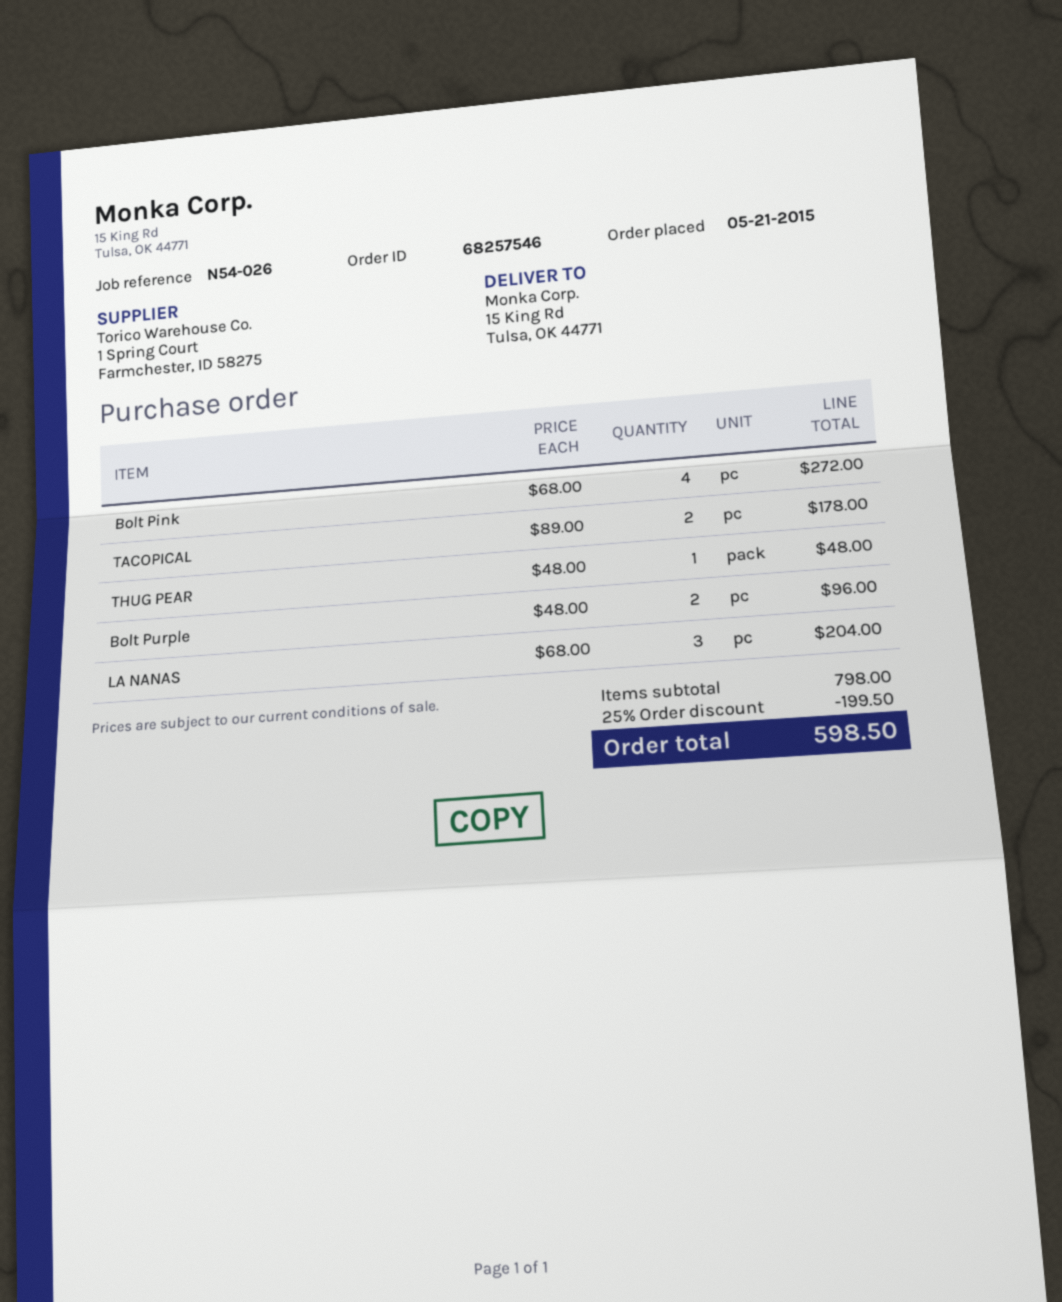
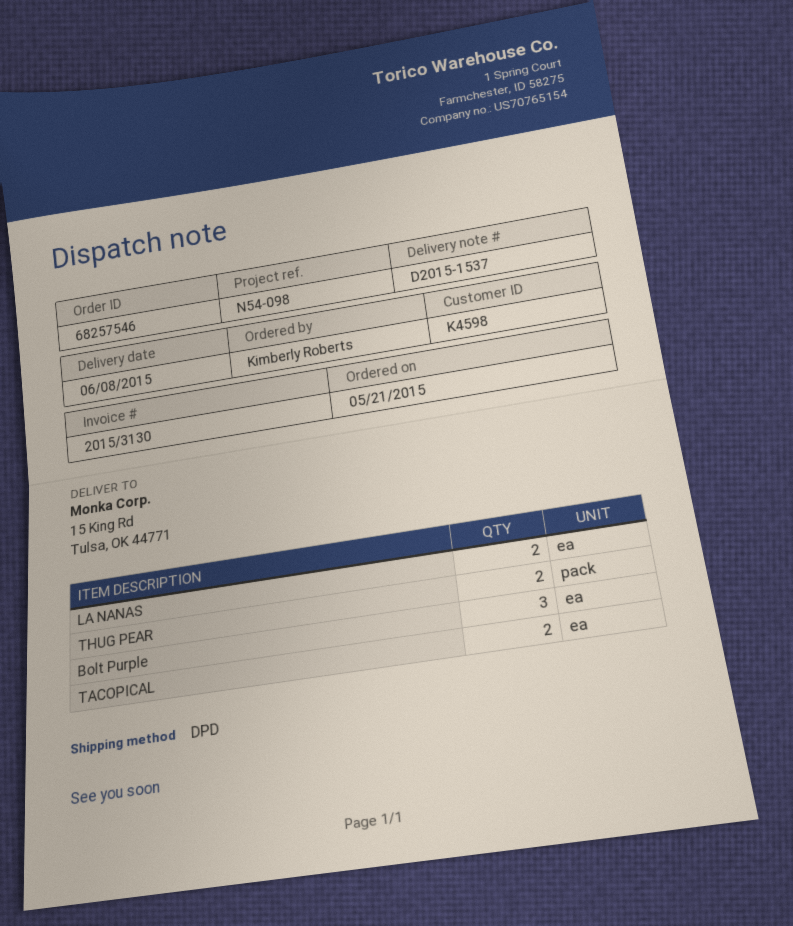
reference: N54-026 -> N54-098
Bolt Pink: 4 -> none
THUG PEAR: 1 -> 2
Bolt Purple: 2 -> 3
LA NANAS: 3 -> 2

